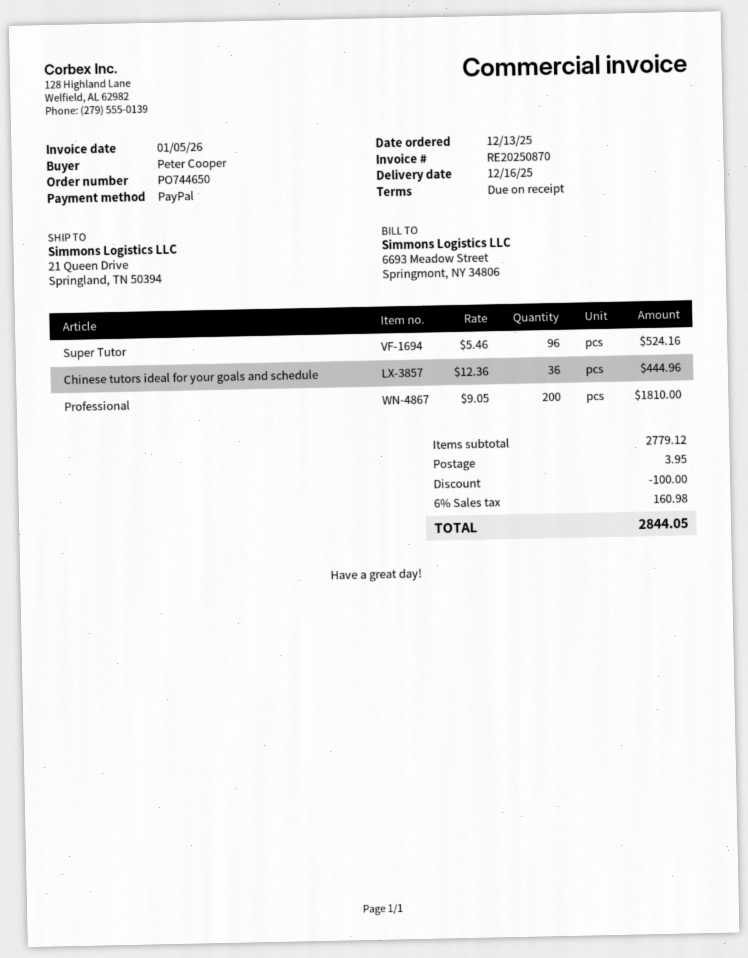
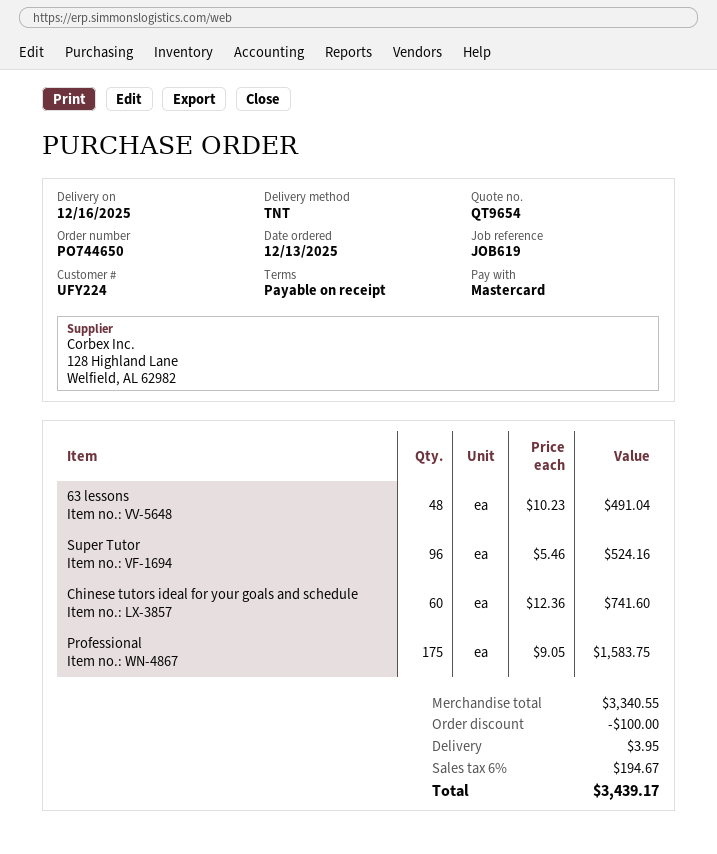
payment method: PayPal -> Mastercard
Chinese tutors ideal for your goals and schedule: 36 x 12.36 = 444.96 -> 60 x 12.36 = 741.60
Professional: 200 x 9.05 = 1810.00 -> 175 x 9.05 = 1583.75
63 lessons: none -> 48 x 10.23 = 491.04
subtotal: 2779.12 -> 3340.55
tax: 6% = 160.98 -> 6% = 194.67
total: 2844.05 -> 3439.17

